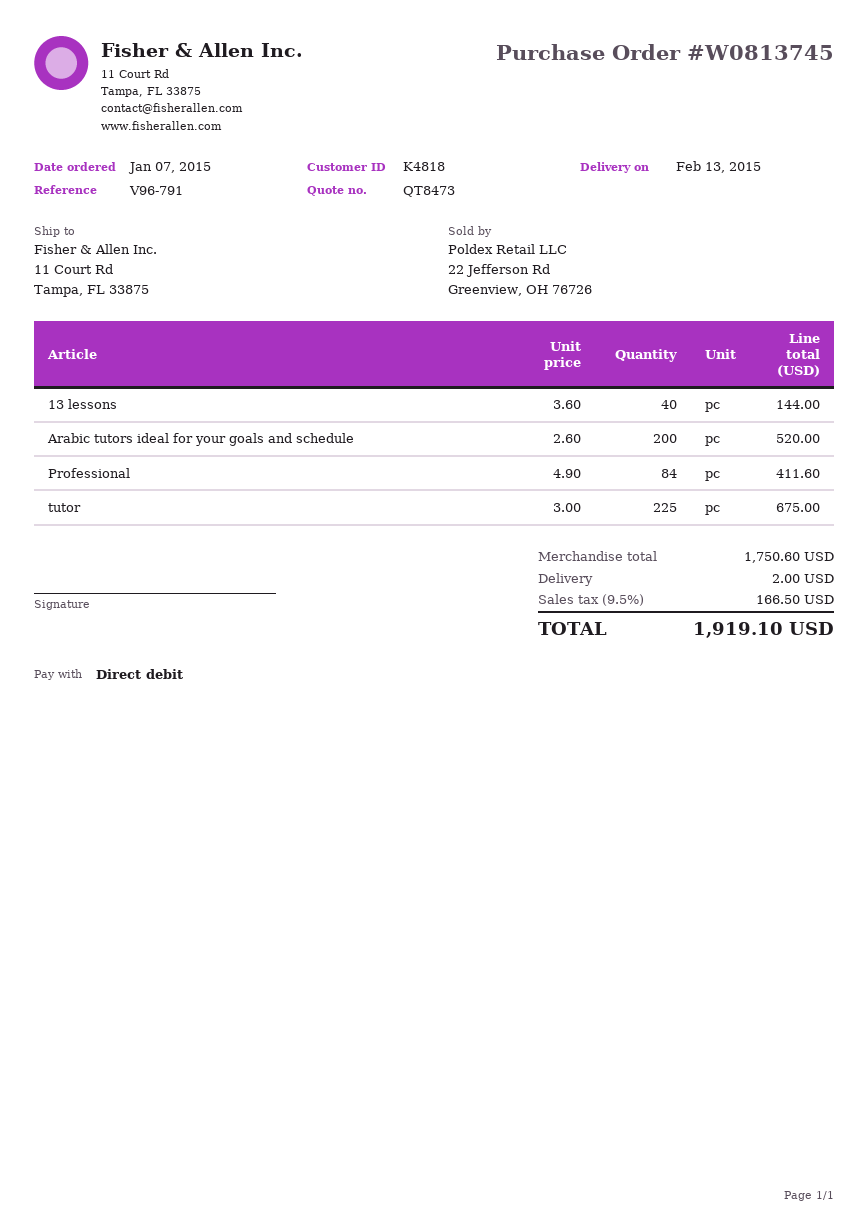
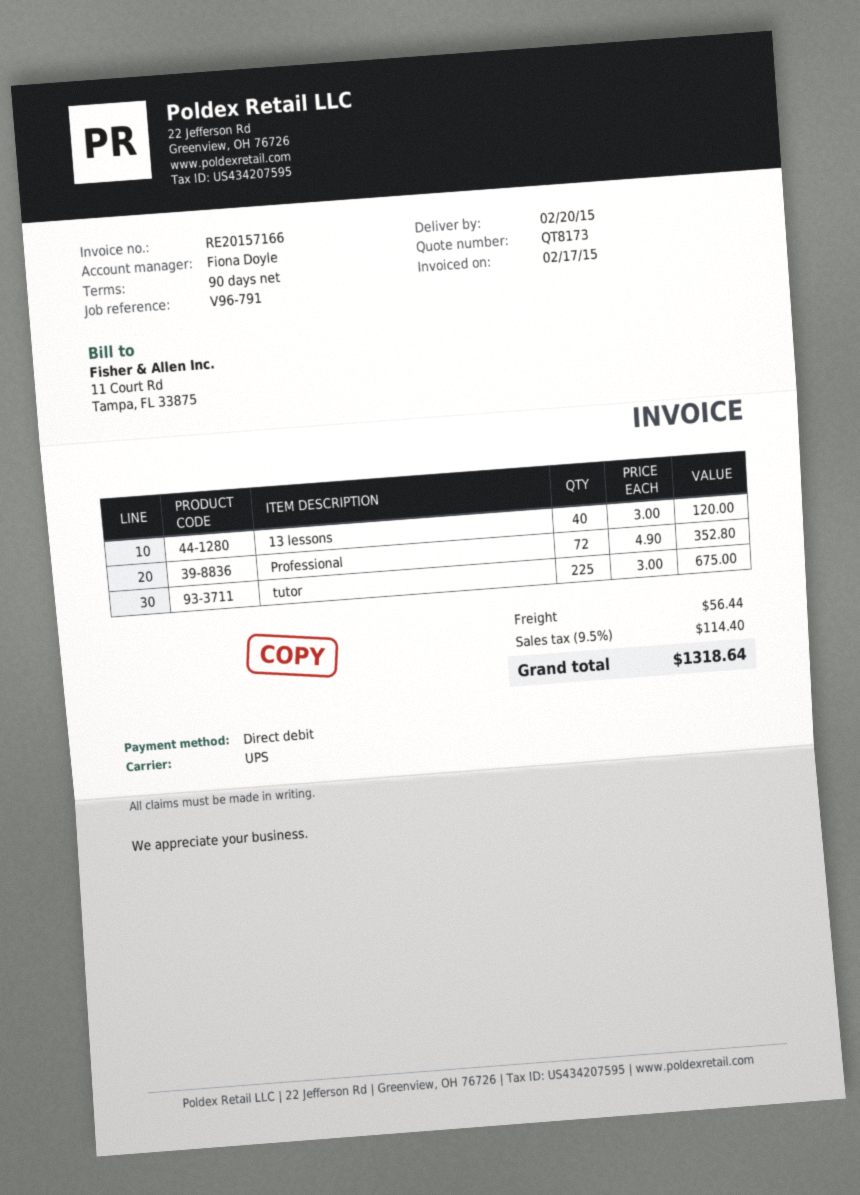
quote number: QT8473 -> QT8173
delivery date: 2015-02-13 -> 2015-02-20
13 lessons: 40 x 3.60 = 144.00 -> 40 x 3.00 = 120.00
Arabic tutors ideal for your goals and schedule: 200 x 2.60 = 520.00 -> none
Professional: 84 x 4.90 = 411.60 -> 72 x 4.90 = 352.80
shipping: 2.00 -> 56.44
tax: 9.5% = 166.50 -> 9.5% = 114.40
total: 1919.10 -> 1318.64

